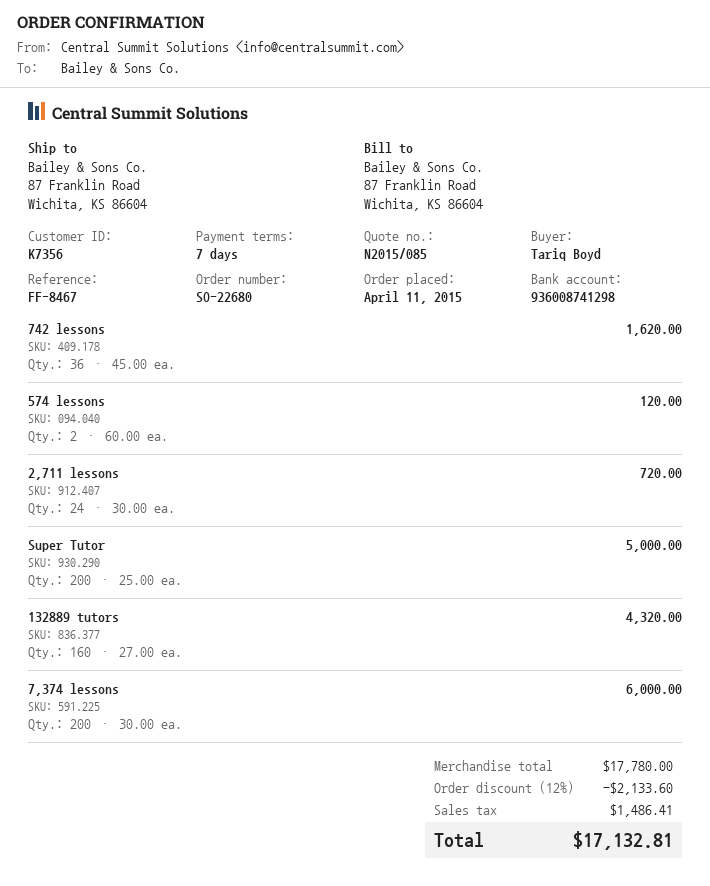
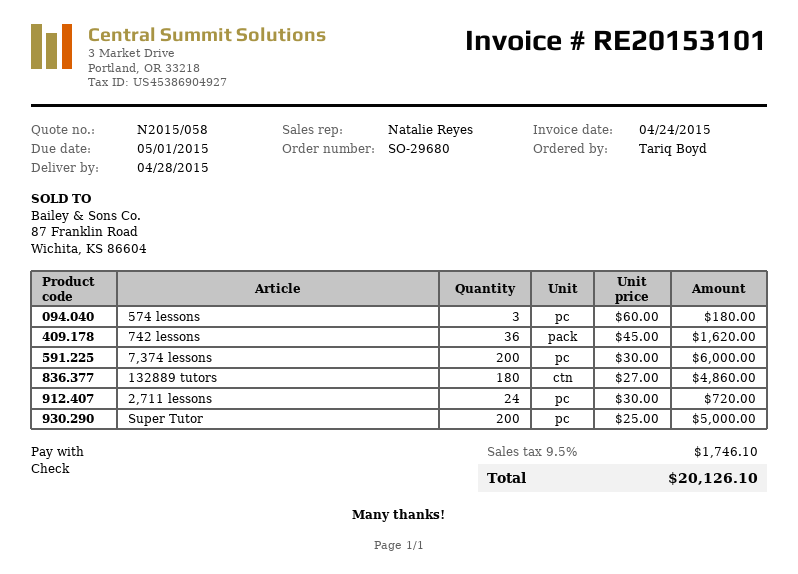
quote number: N2015/085 -> N2015/058
order number: SO-22680 -> SO-29680
574 lessons: 2 x 60.00 = 120.00 -> 3 x 60.00 = 180.00
132889 tutors: 160 x 27.00 = 4320.00 -> 180 x 27.00 = 4860.00
discount: 12% = 2133.60 -> none
tax: 1486.41 -> 1746.10
total: 17132.81 -> 20126.10

